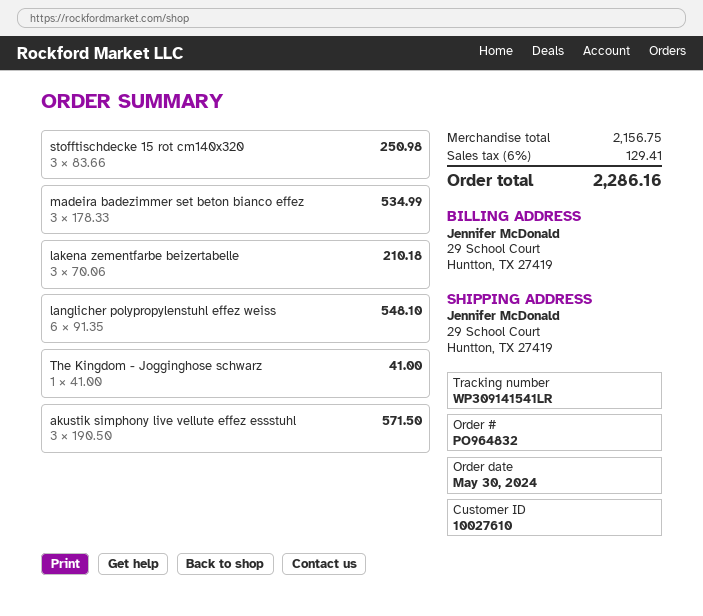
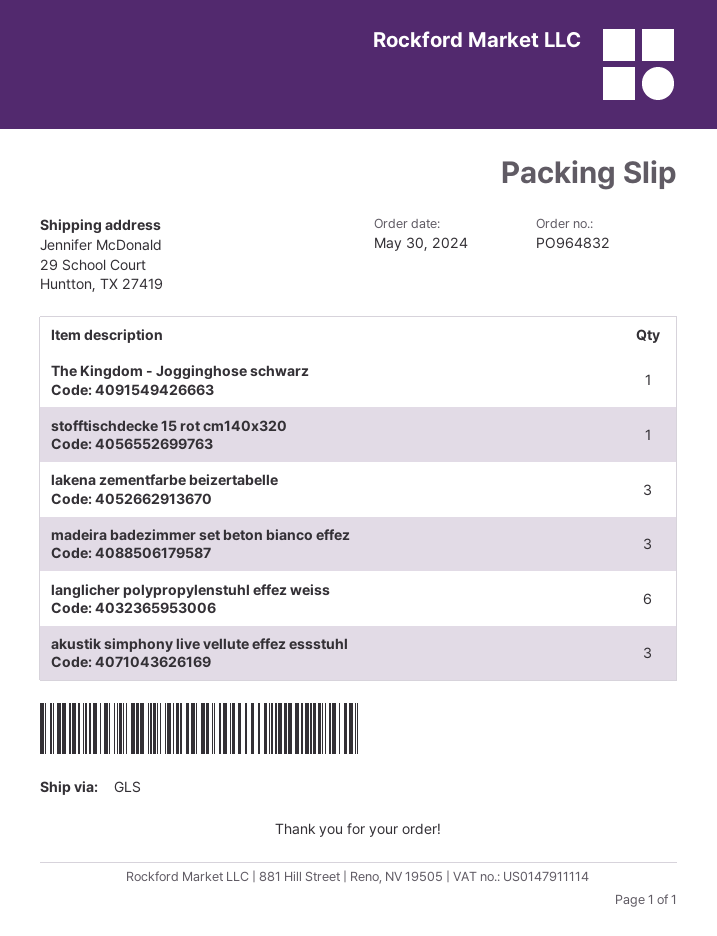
stofftischdecke 15 rot cm140x320: 3 -> 1

